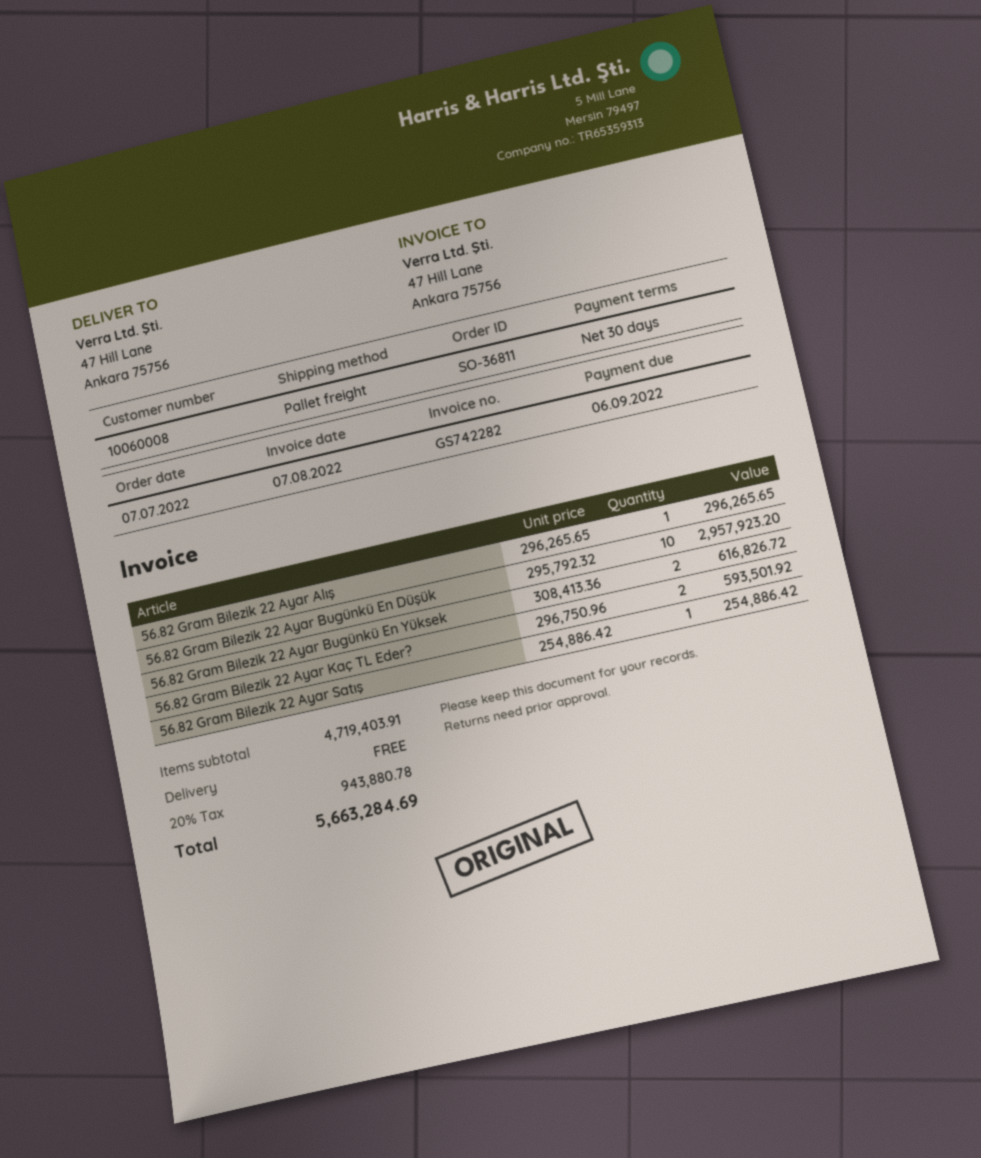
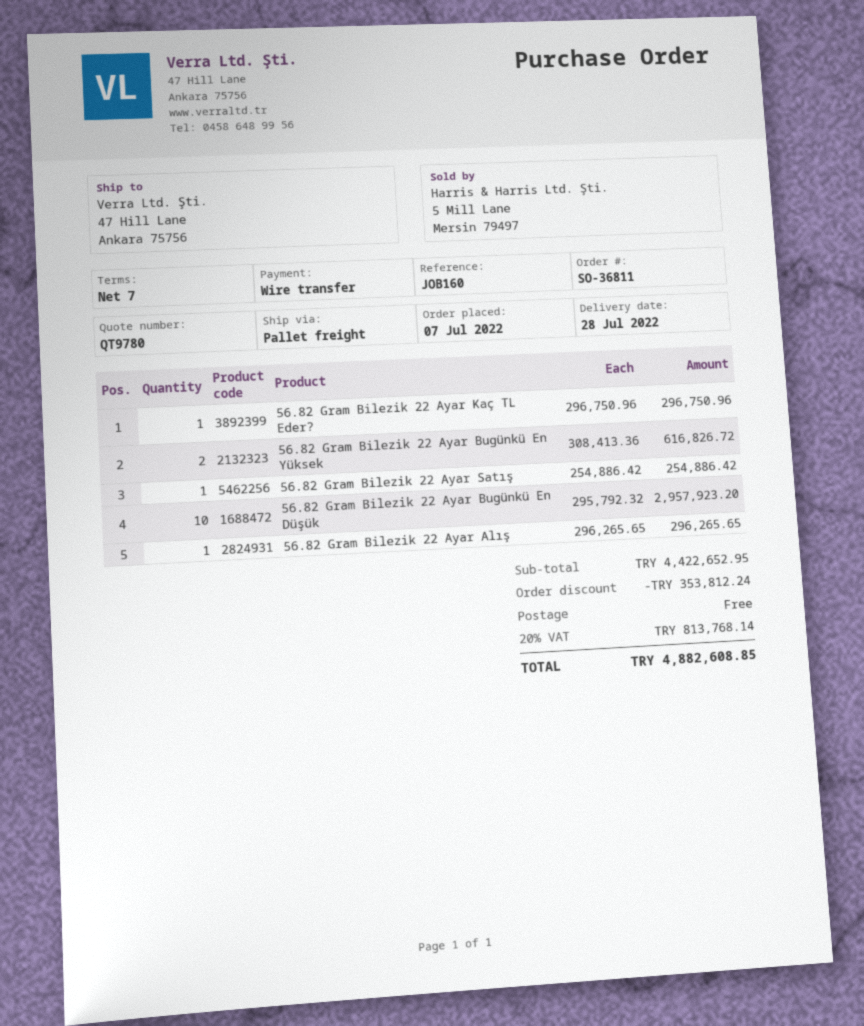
payment terms: 30 days -> 7 days
56.82 Gram Bilezik 22 Ayar Kaç TL Eder?: 2 x 296750.96 = 593501.92 -> 1 x 296750.96 = 296750.96
subtotal: 4719403.91 -> 4422652.95
discount: none -> 353812.24
tax: 20% = 943880.78 -> 20% = 813768.14
total: 5663284.69 -> 4882608.85

